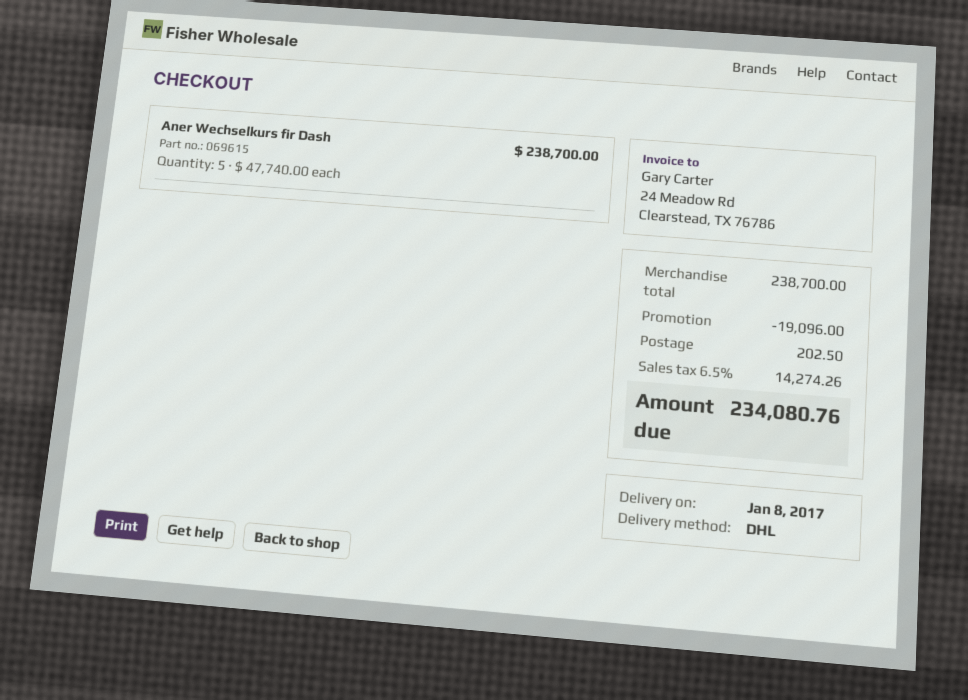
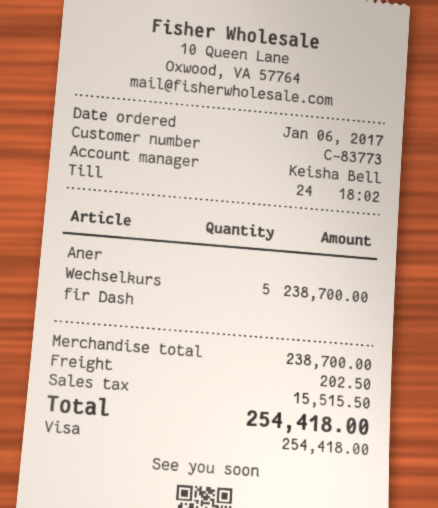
discount: 19096.00 -> none
tax: 14274.26 -> 15515.50
total: 234080.76 -> 254418.00

